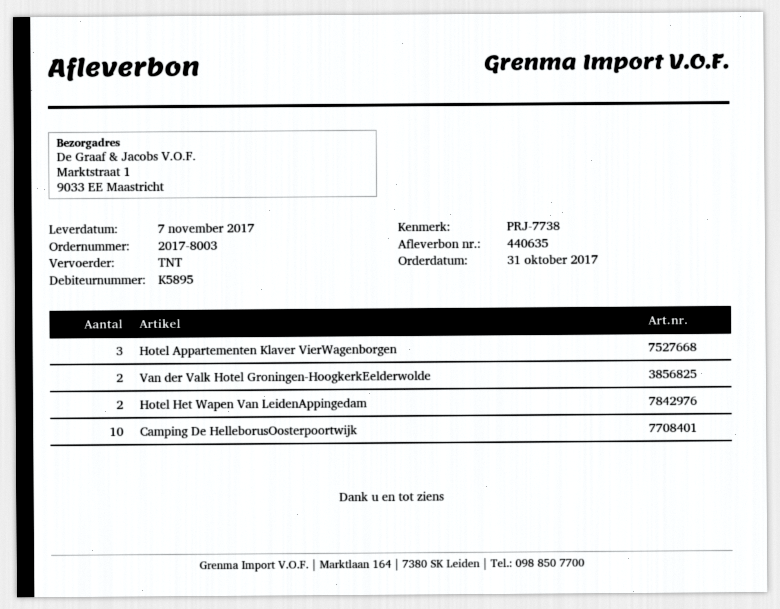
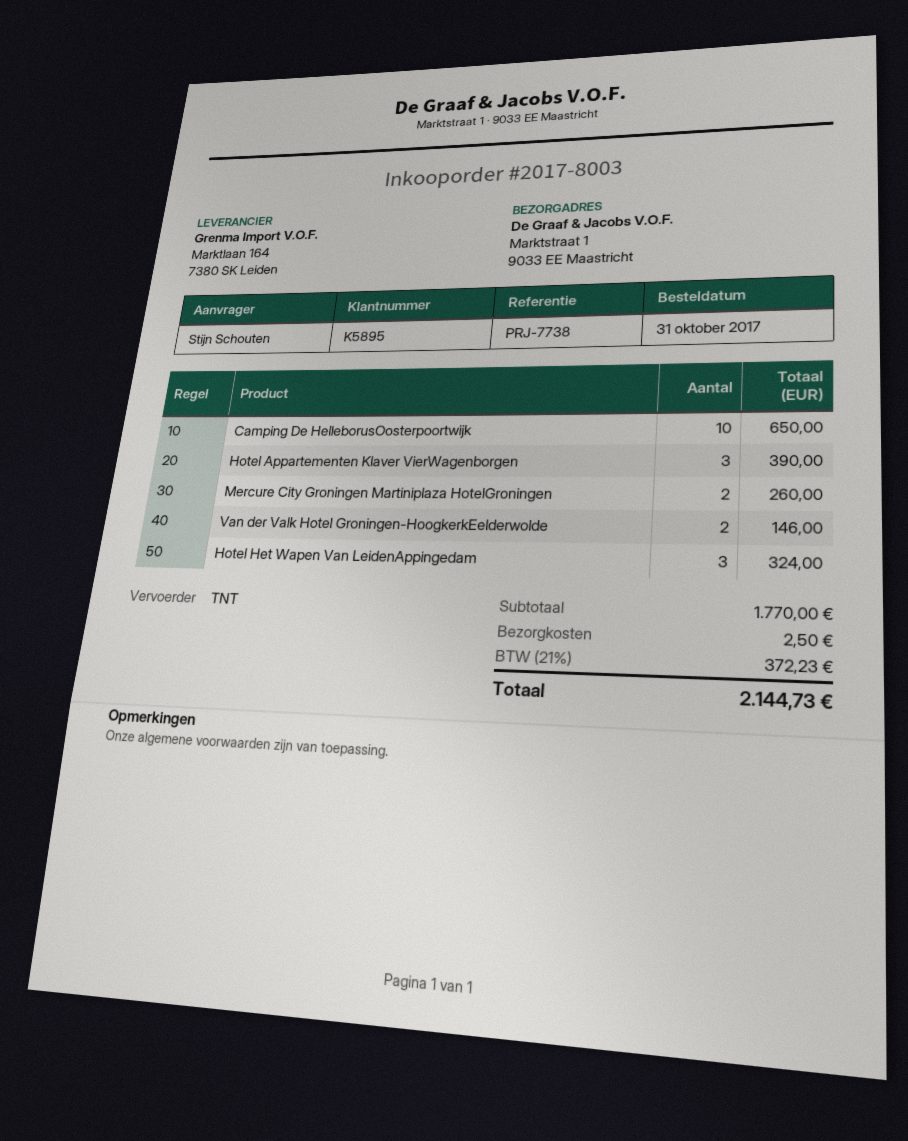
Hotel Het Wapen Van LeidenAppingedam: 2 -> 3
Mercure City Groningen Martiniplaza HotelGroningen: none -> 2

